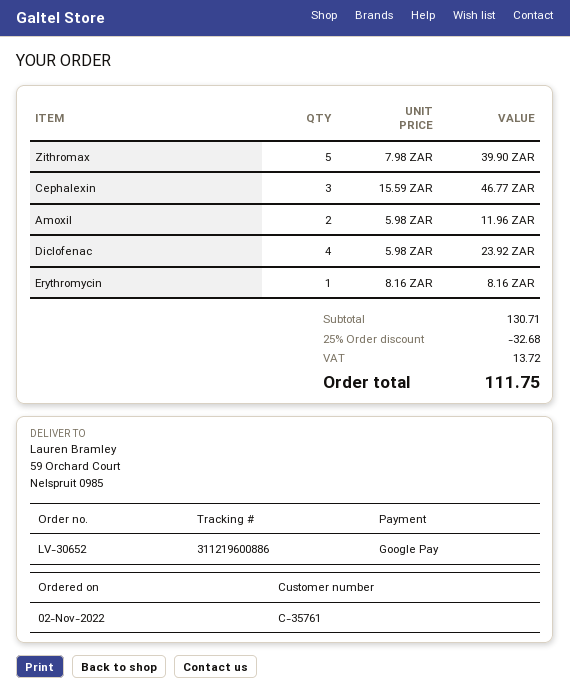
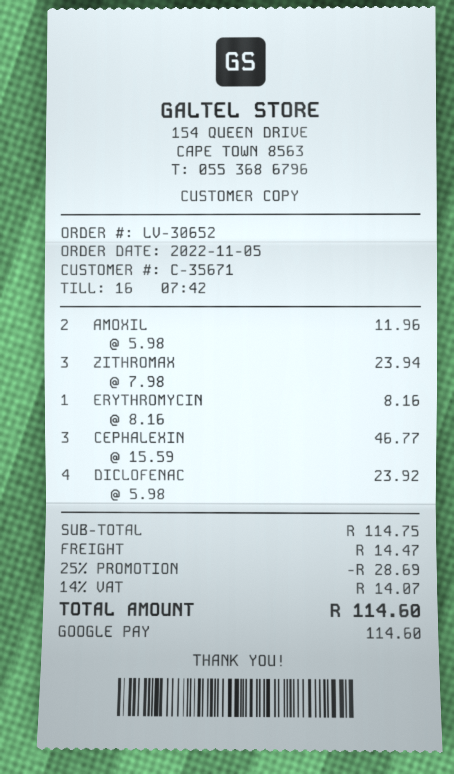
order date: 2022-11-02 -> 2022-11-05
customer number: C-35761 -> C-35671
Zithromax: 5 x 7.98 = 39.90 -> 3 x 7.98 = 23.94
subtotal: 130.71 -> 114.75
discount: 25% = 32.68 -> 25% = 28.69
shipping: none -> 14.47
tax: 13.72 -> 14.07
total: 111.75 -> 114.60

